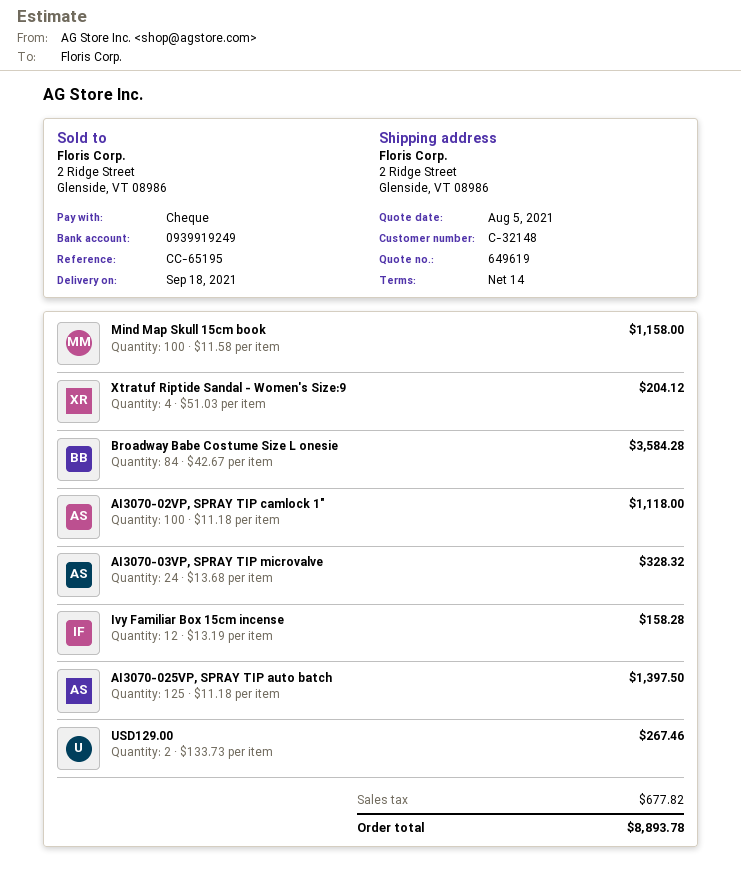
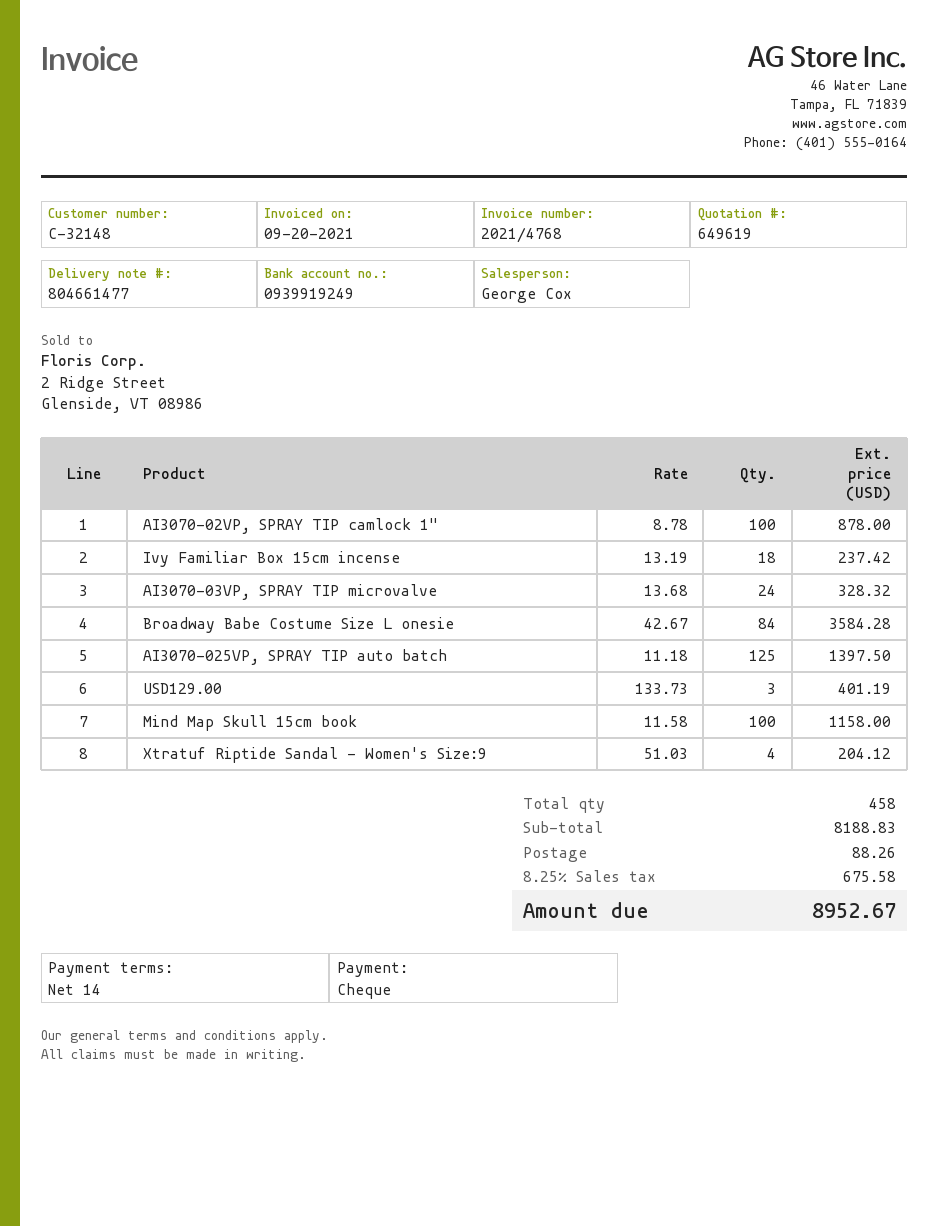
AI3070-02VP, SPRAY TIP camlock 1": 100 x 11.18 = 1118.00 -> 100 x 8.78 = 878.00
Ivy Familiar Box 15cm incense: 12 x 13.19 = 158.28 -> 18 x 13.19 = 237.42
USD129.00: 2 x 133.73 = 267.46 -> 3 x 133.73 = 401.19
shipping: none -> 88.26
tax: 677.82 -> 675.58
total: 8893.78 -> 8952.67

